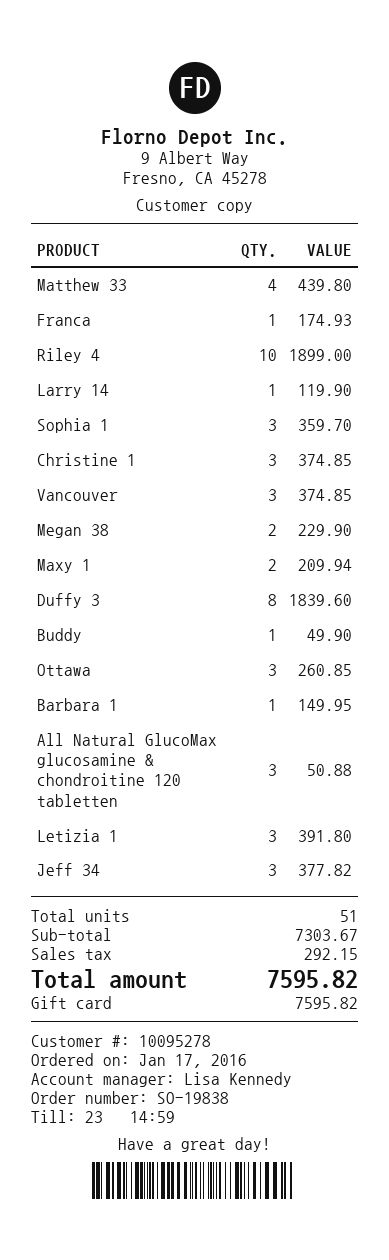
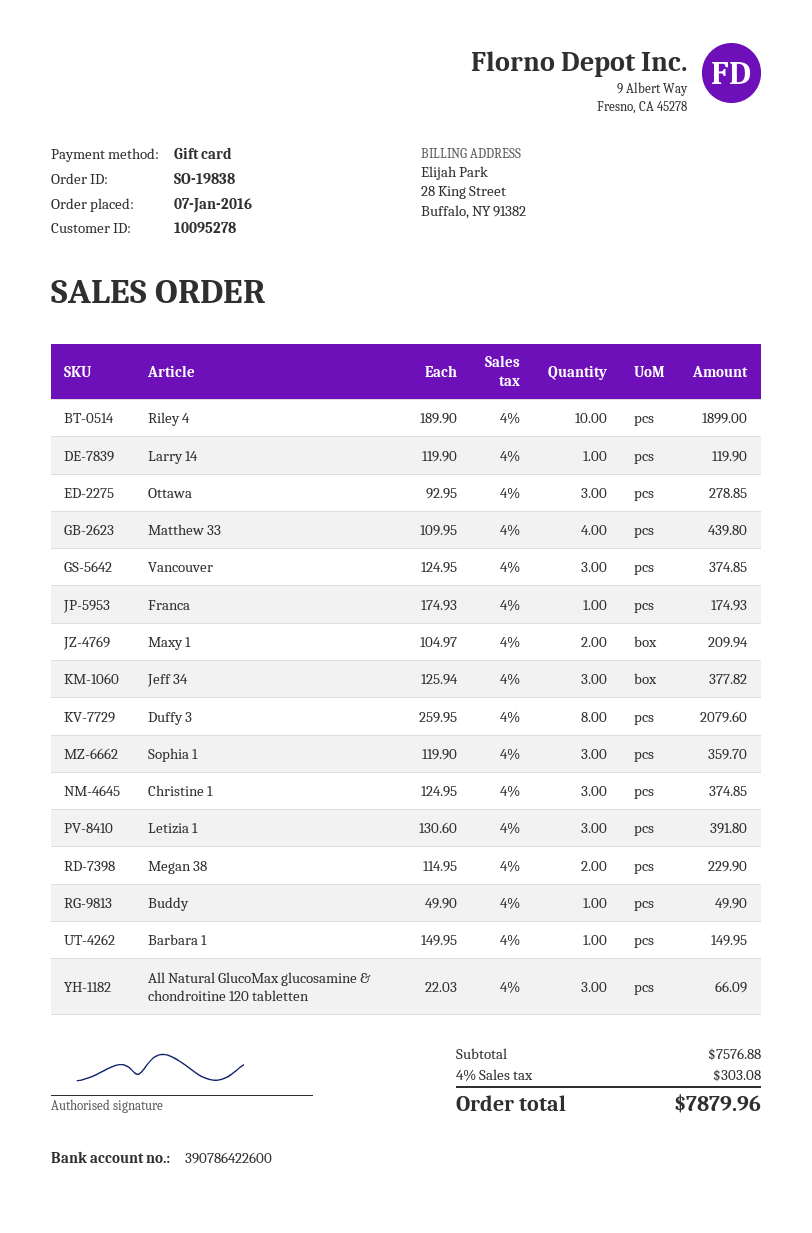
order date: 2016-01-17 -> 2016-01-07
Duffy 3: 8 for 1839.60 -> 8 for 2079.60
Ottawa: 3 for 260.85 -> 3 for 278.85
All Natural GlucoMax glucosamine & chondroitine 120 tabletten: 3 for 50.88 -> 3 for 66.09
subtotal: 7303.67 -> 7576.88
tax: 292.15 -> 303.08
total: 7595.82 -> 7879.96

